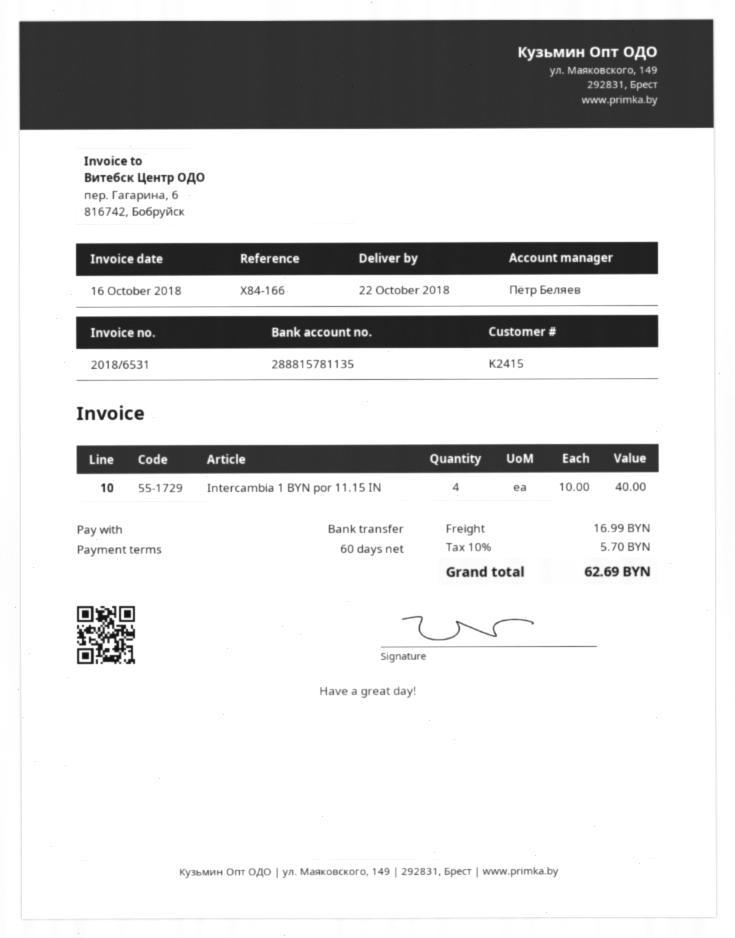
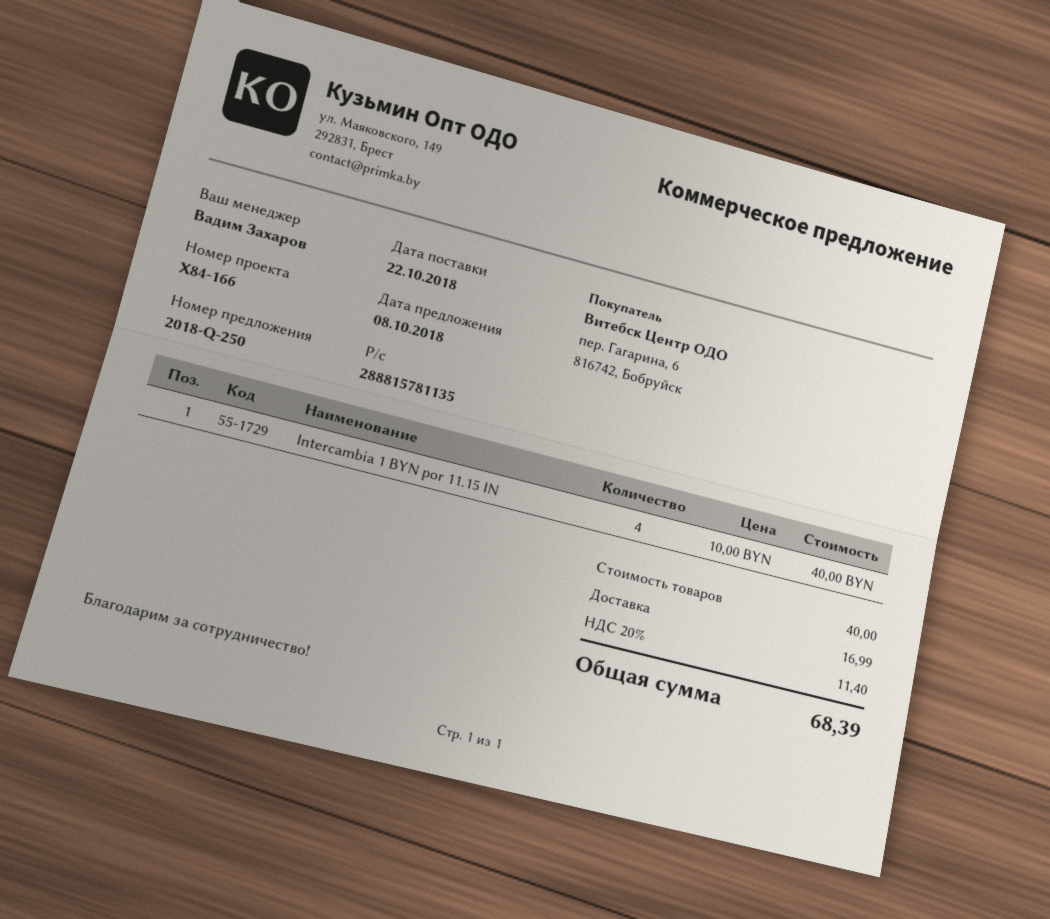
sales rep: Пётр Беляев -> Вадим Захаров
tax: 10% = 5.70 -> 20% = 11.40
total: 62.69 -> 68.39

